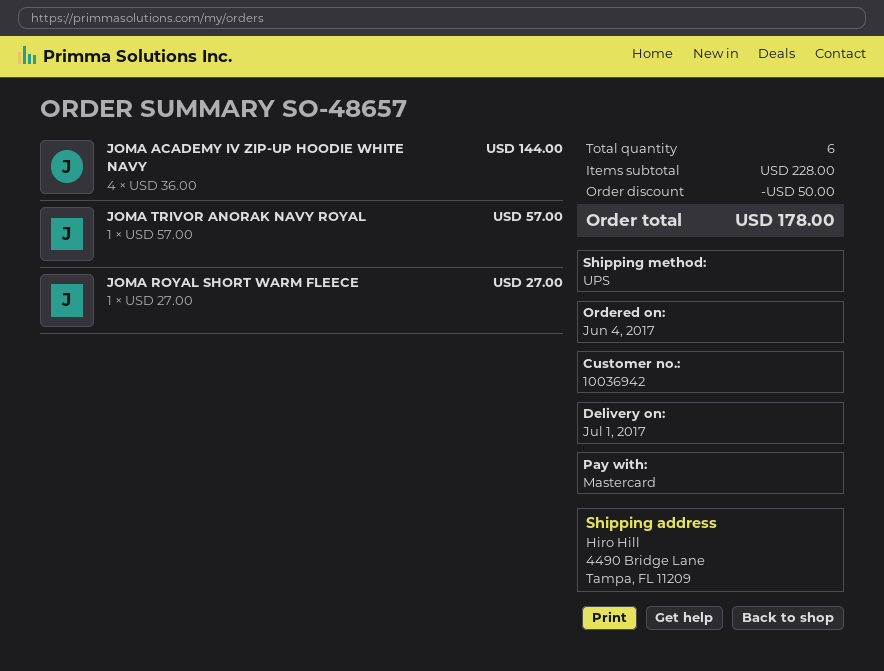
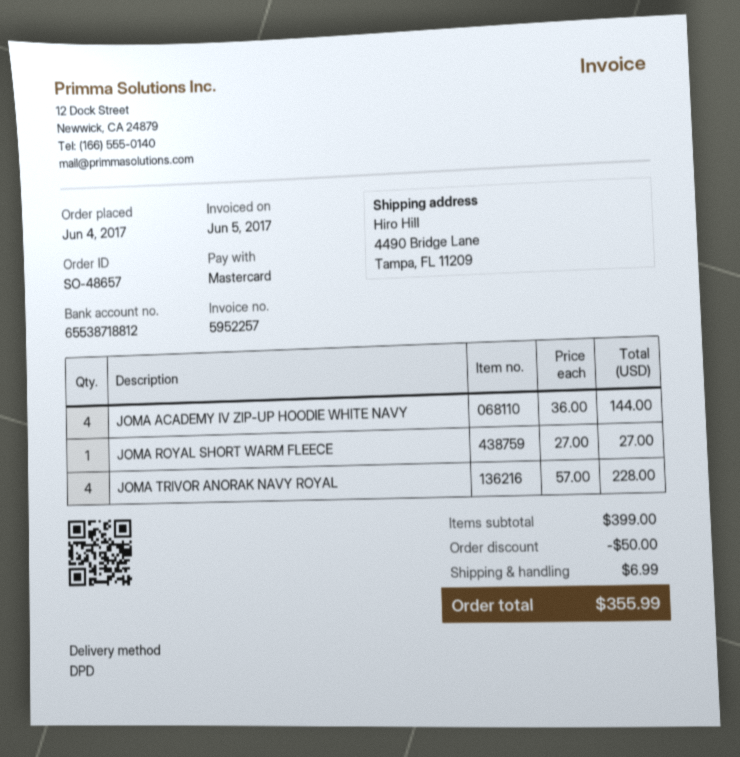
shipping method: UPS -> DPD
JOMA TRIVOR ANORAK NAVY ROYAL: 1 x 57.00 = 57.00 -> 4 x 57.00 = 228.00
subtotal: 228.00 -> 399.00
shipping: none -> 6.99
total: 178.00 -> 355.99

